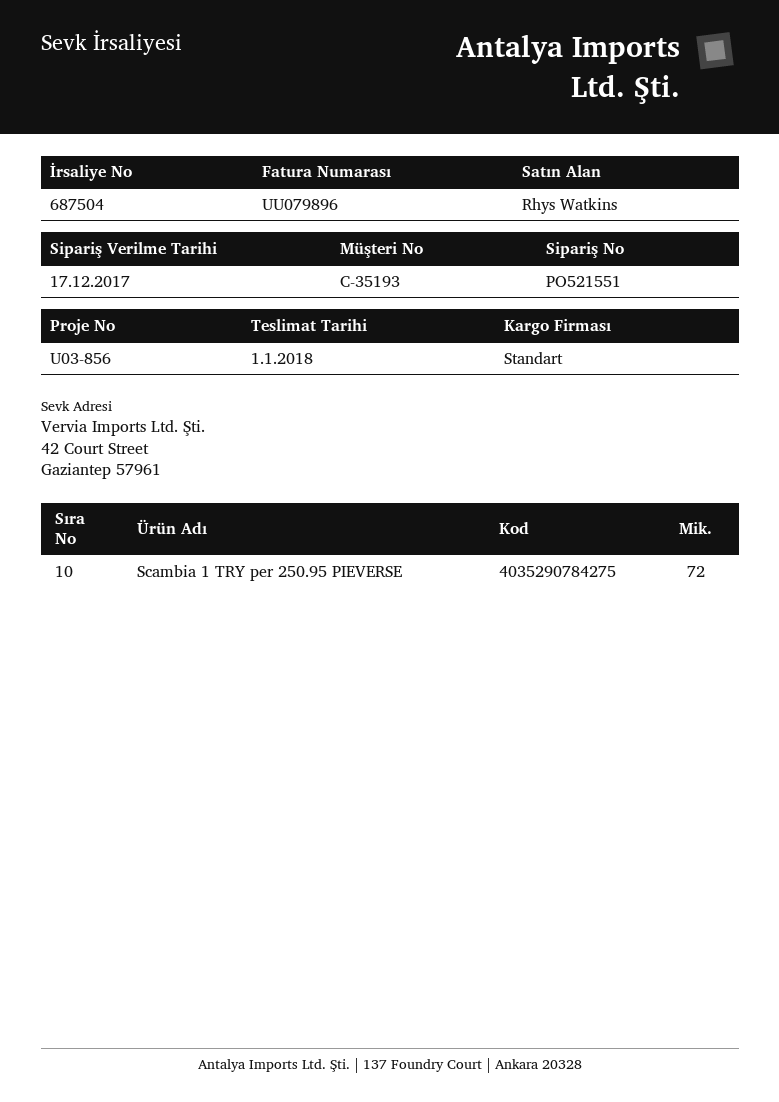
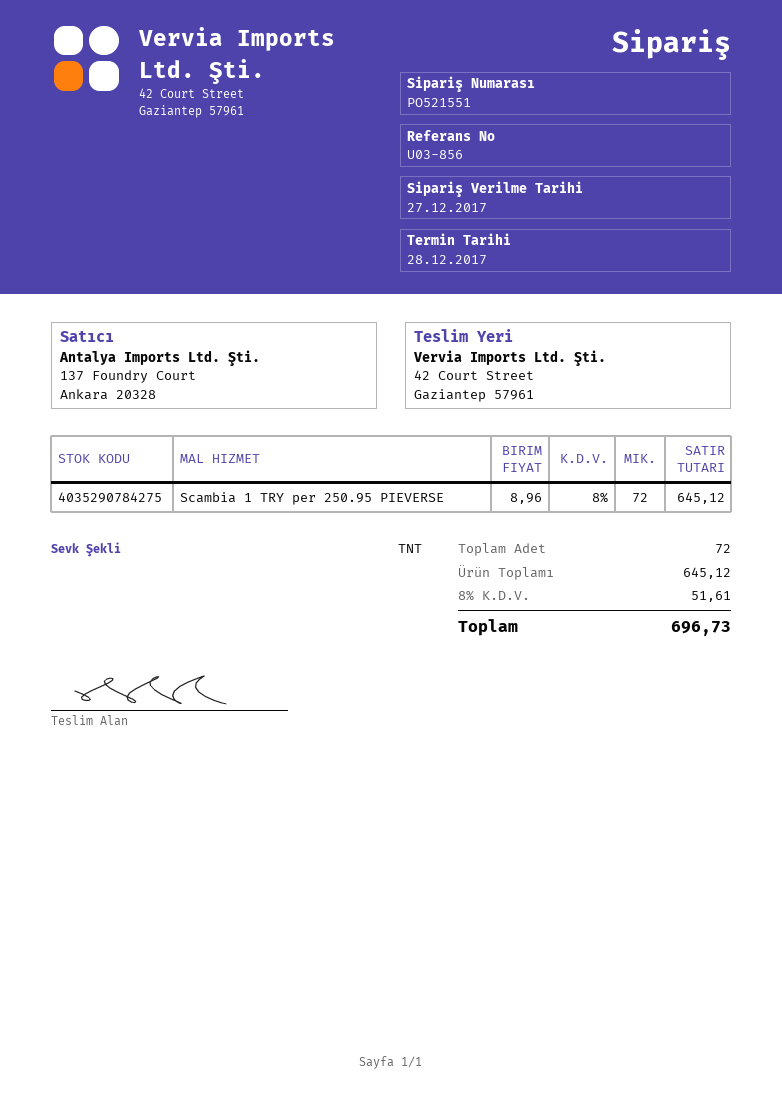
order date: 2017-12-17 -> 2017-12-27
delivery date: 2018-01-01 -> 2017-12-28
shipping method: standard -> TNT

